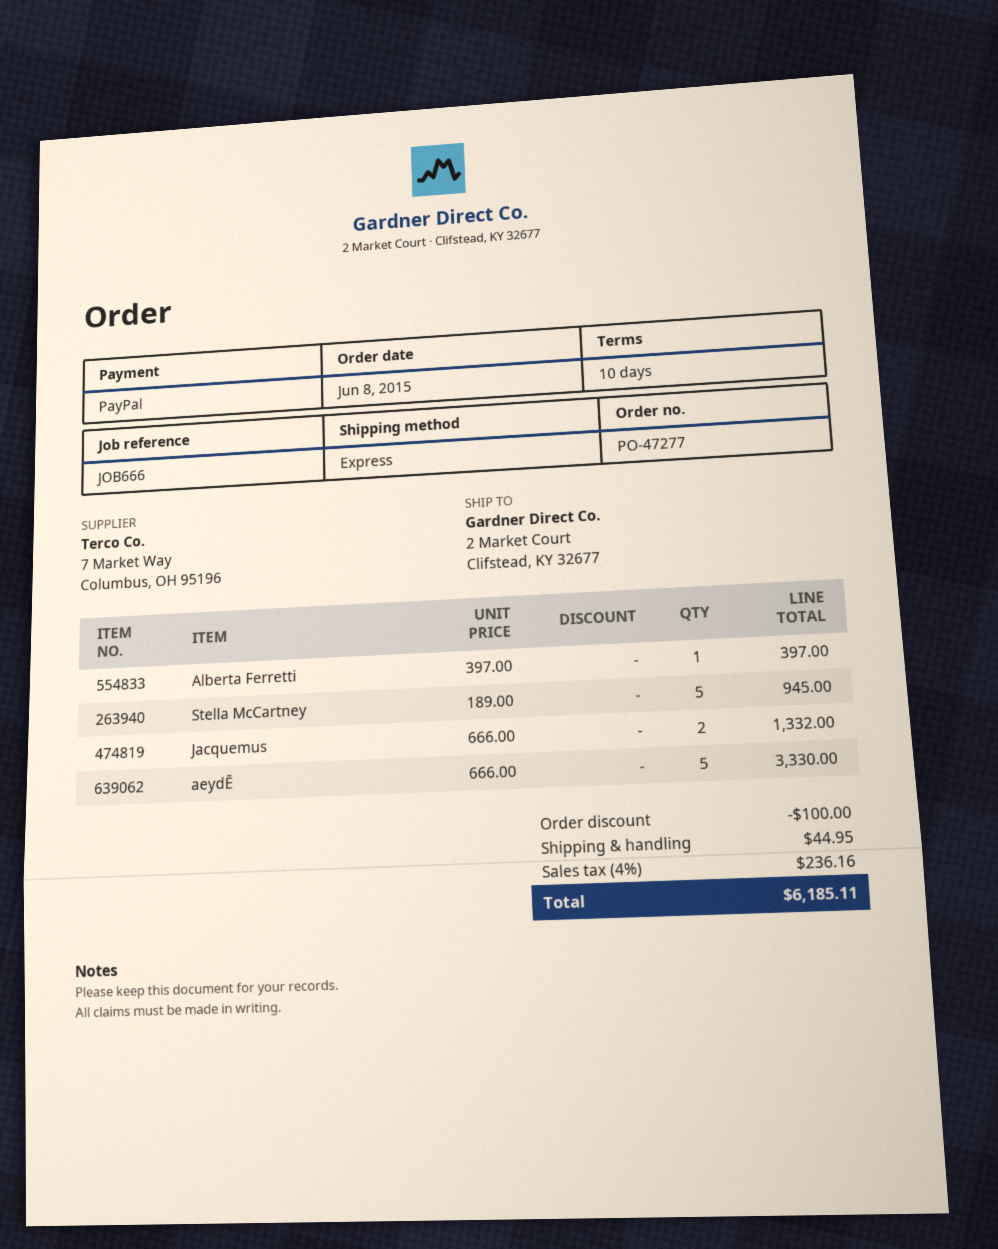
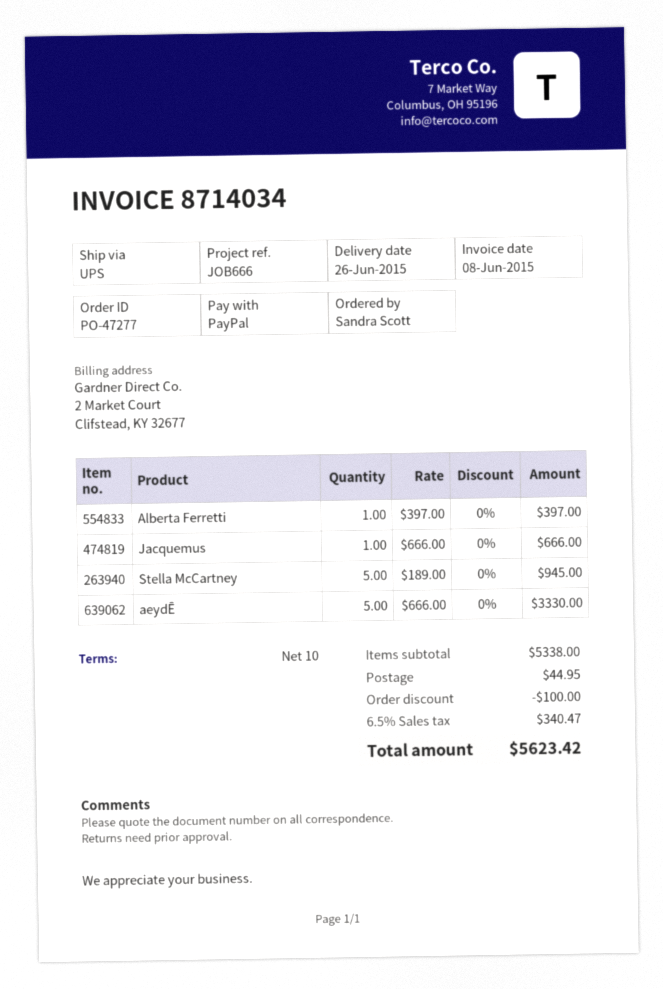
shipping method: express -> UPS
Jacquemus: 2 x 666.00 = 1332.00 -> 1 x 666.00 = 666.00
tax: 4% = 236.16 -> 6.5% = 340.47
total: 6185.11 -> 5623.42

